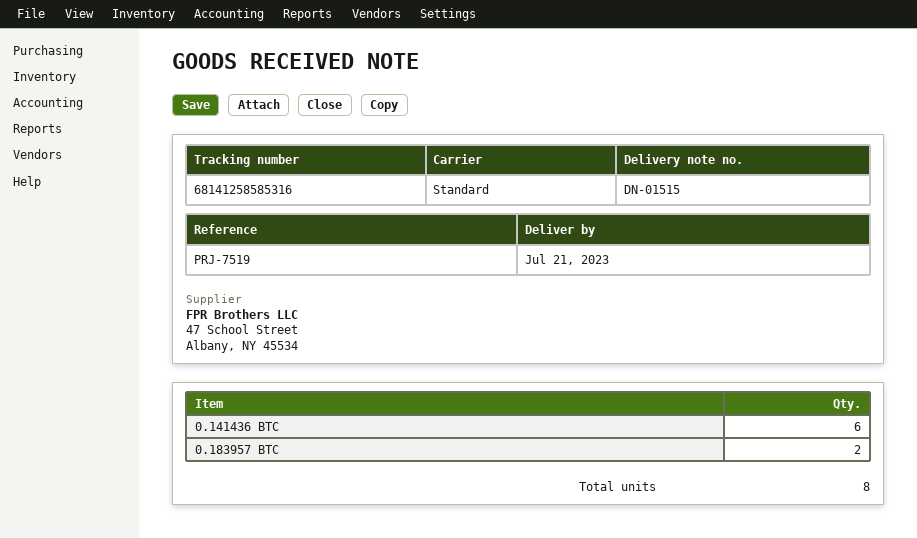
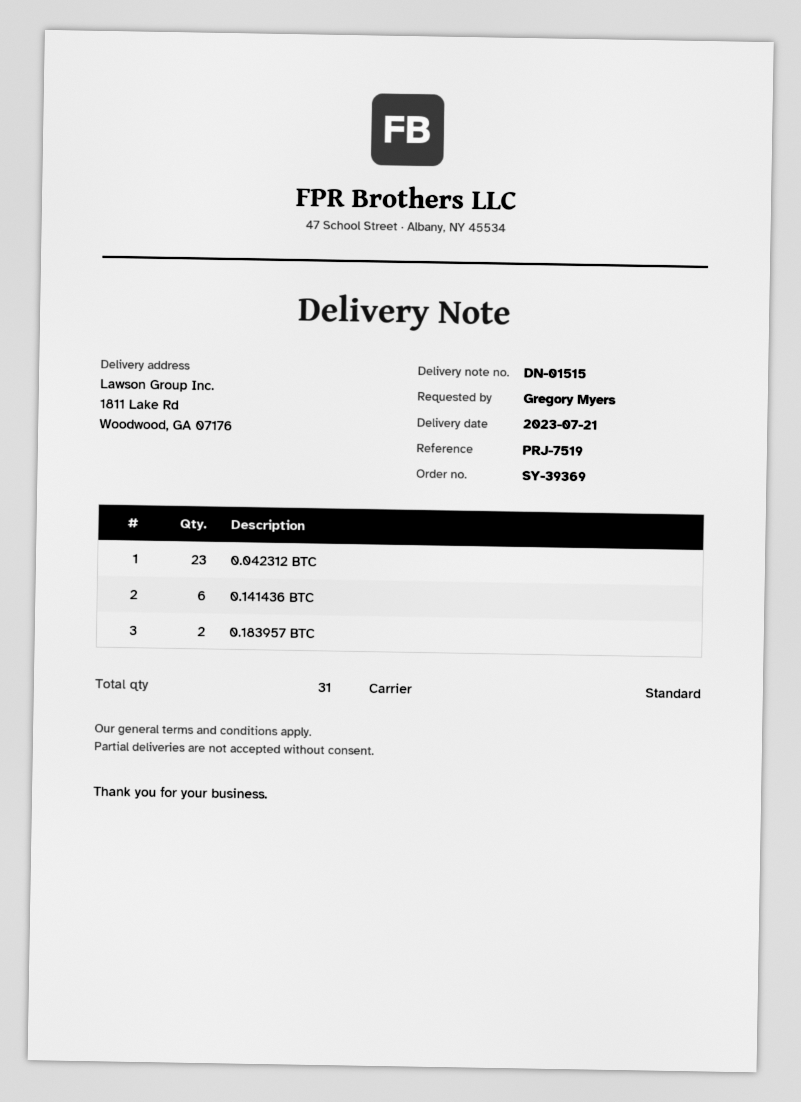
0.042312 BTC: none -> 23
total quantity: 8 -> 31

